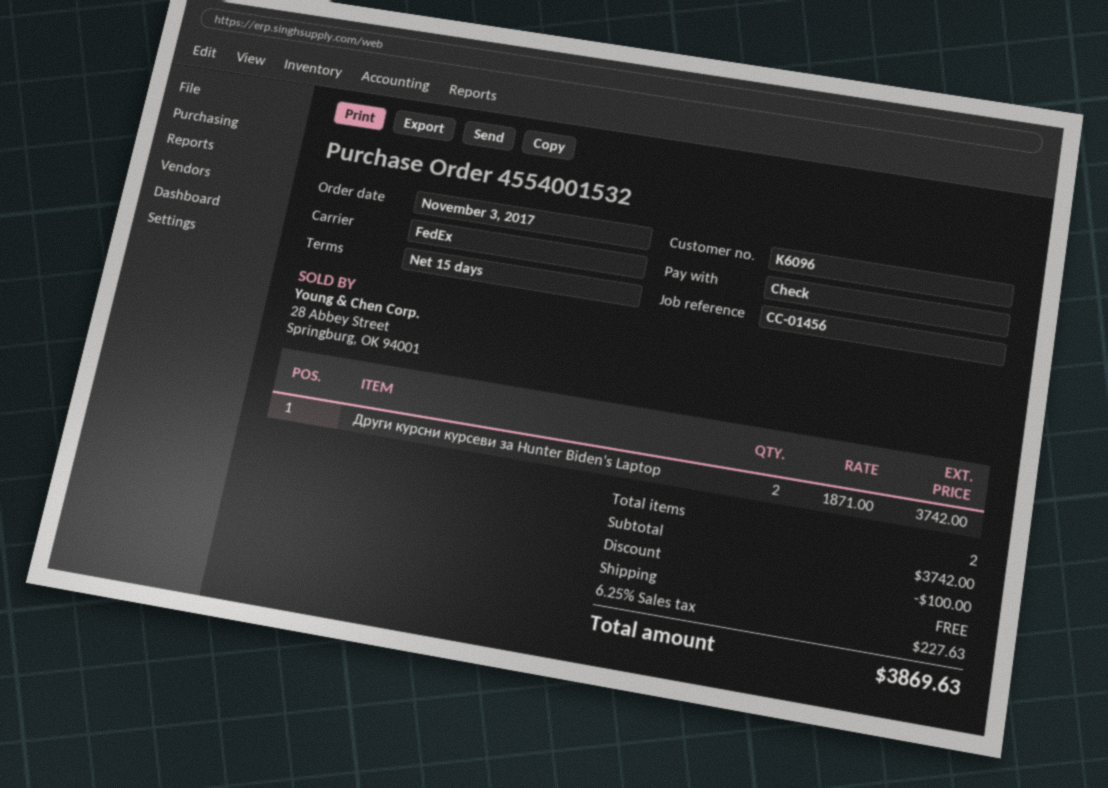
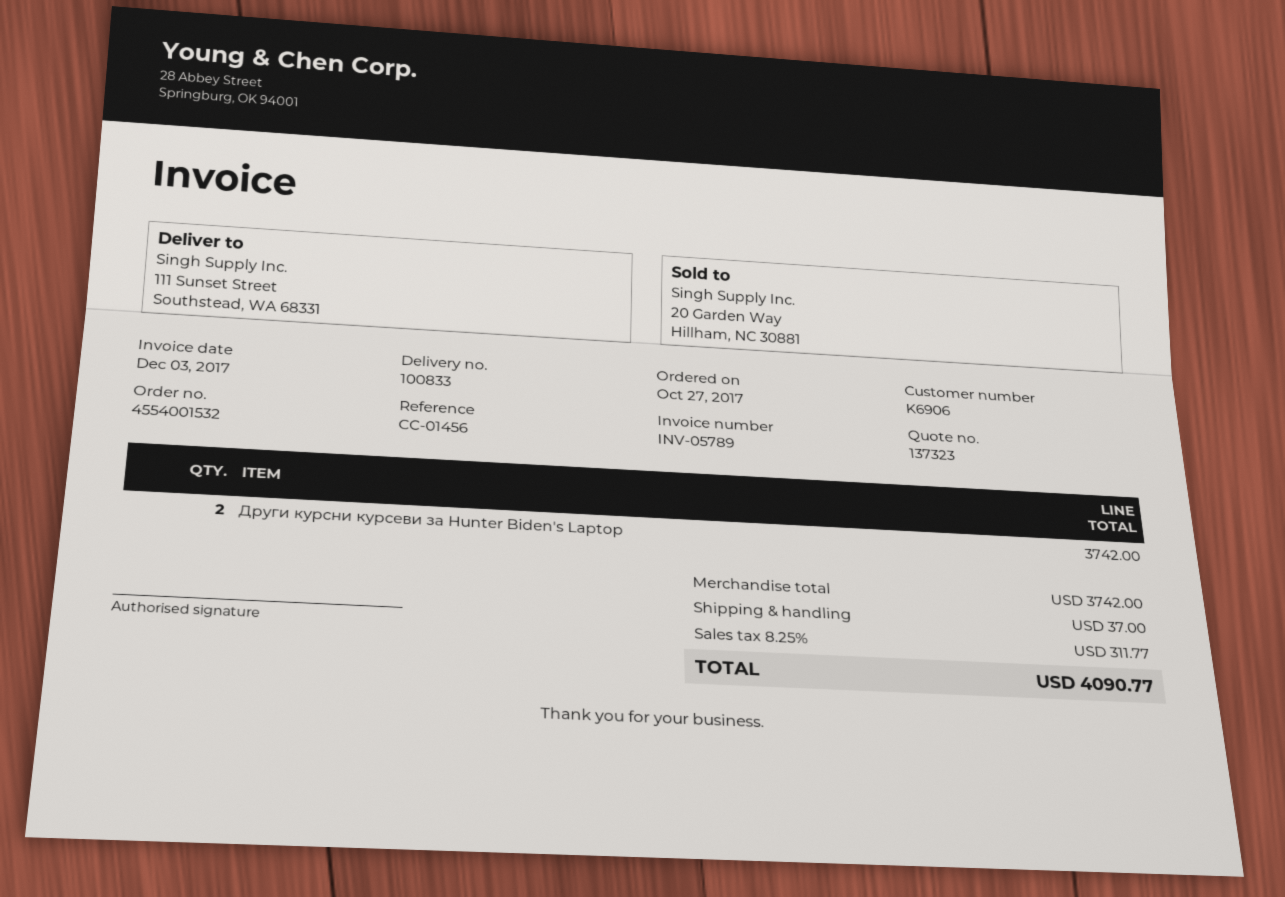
order date: 2017-11-03 -> 2017-10-27
customer number: K6096 -> K6906
discount: 100.00 -> none
shipping: 0.00 -> 37.00
tax: 6.25% = 227.63 -> 8.25% = 311.77
total: 3869.63 -> 4090.77

